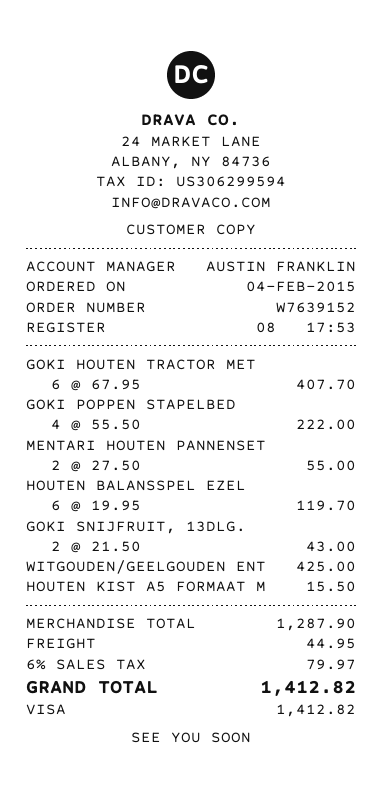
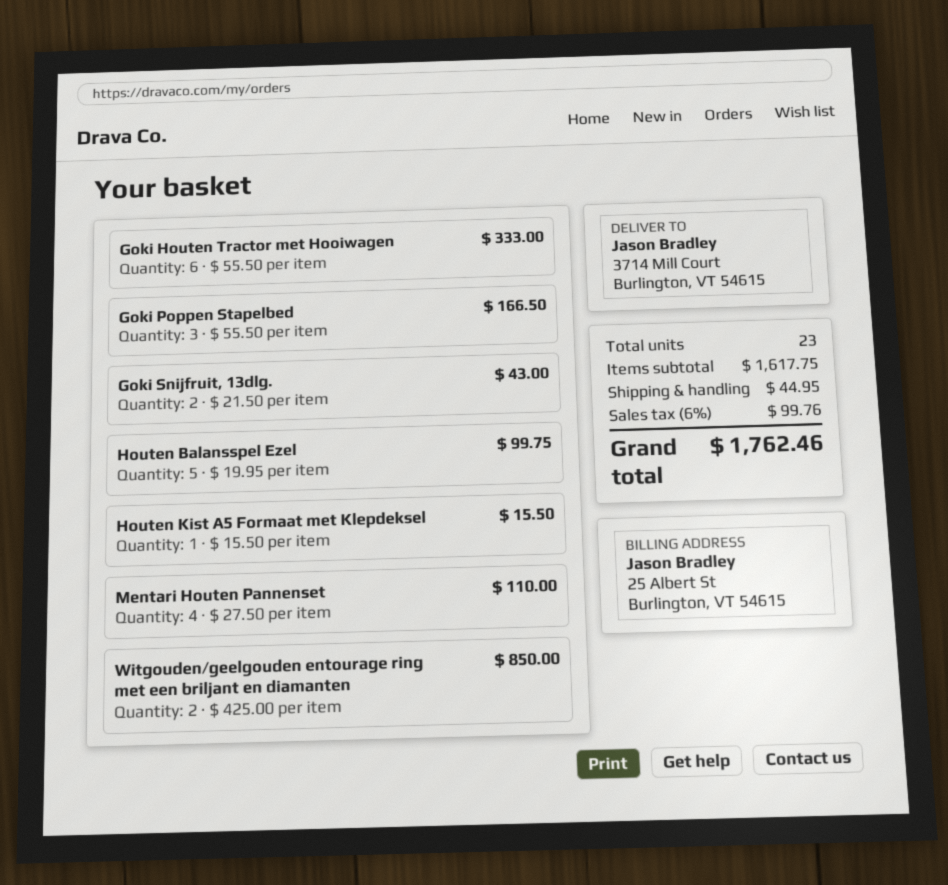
GOKI HOUTEN TRACTOR MET: 6 x 67.95 = 407.70 -> 6 x 55.50 = 333.00
GOKI POPPEN STAPELBED: 4 x 55.50 = 222.00 -> 3 x 55.50 = 166.50
MENTARI HOUTEN PANNENSET: 2 x 27.50 = 55.00 -> 4 x 27.50 = 110.00
HOUTEN BALANSSPEL EZEL: 6 x 19.95 = 119.70 -> 5 x 19.95 = 99.75
WITGOUDEN/GEELGOUDEN ENT: 1 x 425.00 = 425.00 -> 2 x 425.00 = 850.00
subtotal: 1287.90 -> 1617.75
tax: 6% = 79.97 -> 6% = 99.76
total: 1412.82 -> 1762.46

